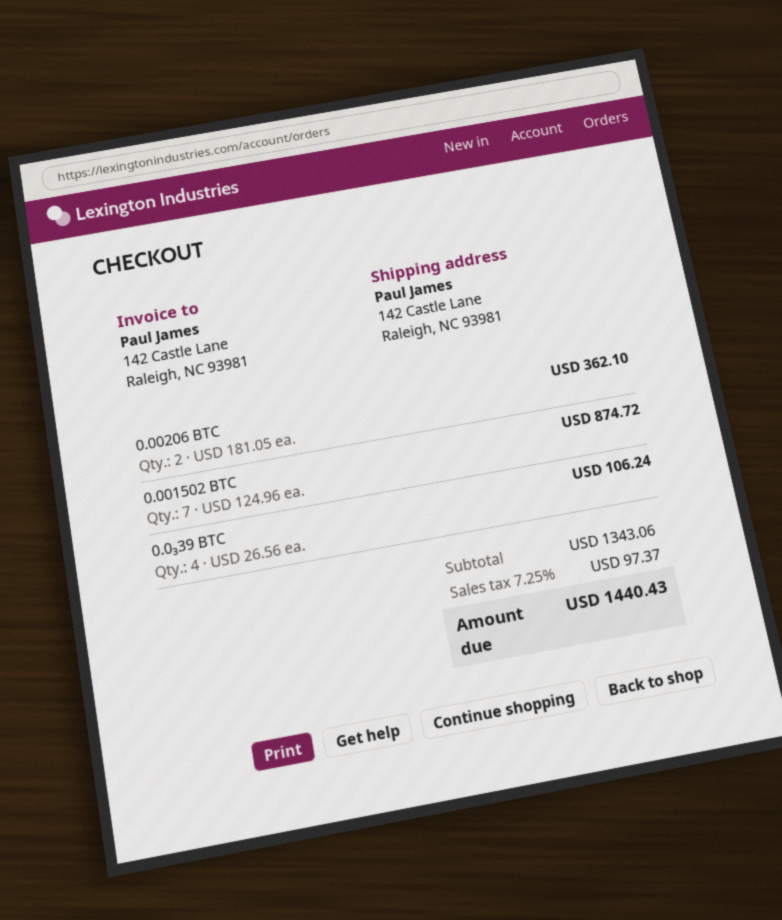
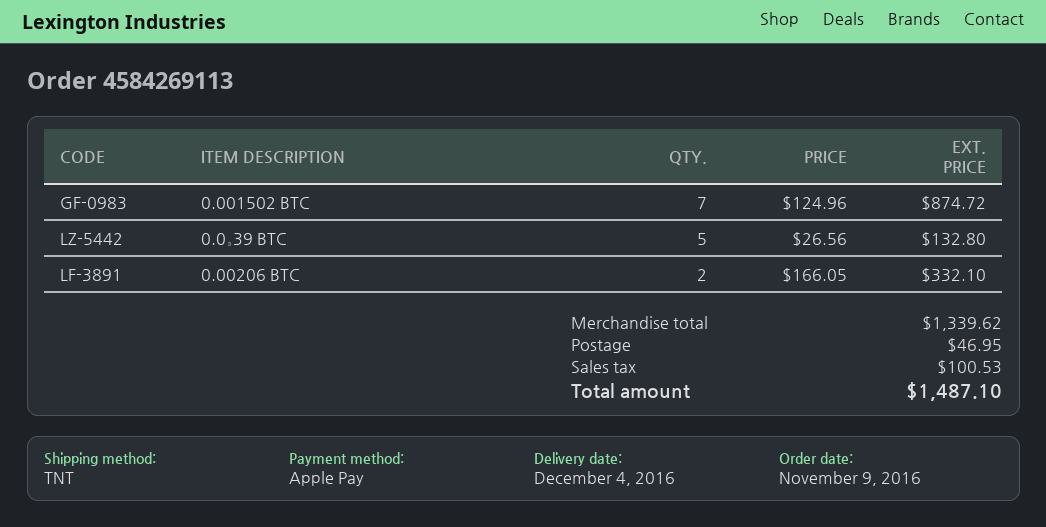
0.00206 BTC: 2 x 181.05 = 362.10 -> 2 x 166.05 = 332.10
0.0₃39 BTC: 4 x 26.56 = 106.24 -> 5 x 26.56 = 132.80
subtotal: 1343.06 -> 1339.62
shipping: none -> 46.95
tax: 97.37 -> 100.53
total: 1440.43 -> 1487.10

